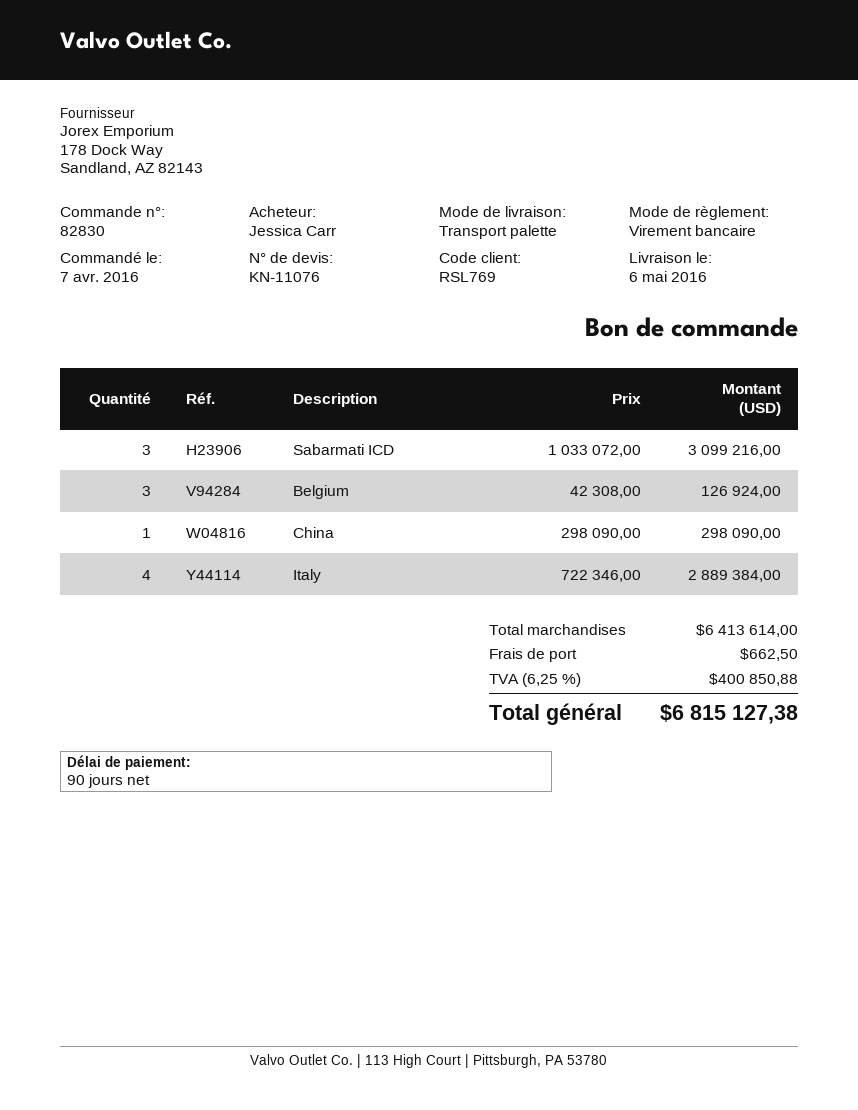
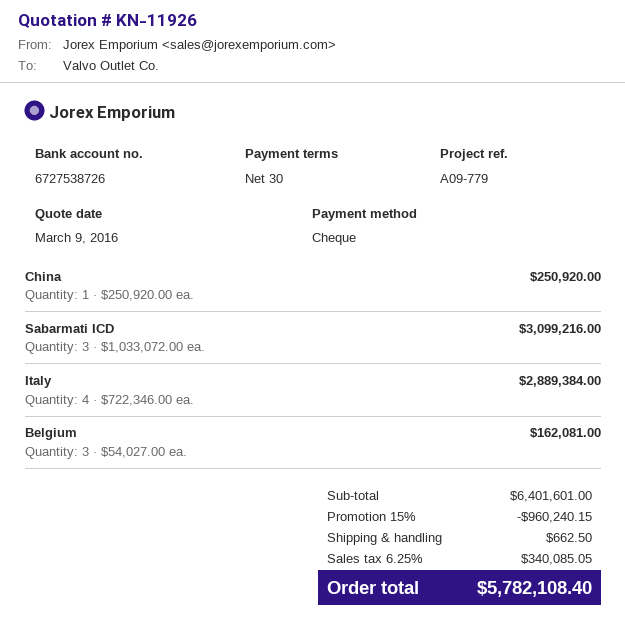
quote number: KN-11076 -> KN-11926
payment terms: 90 days -> 30 days
payment method: bank transfer -> cheque
Belgium: 3 x 42308.00 = 126924.00 -> 3 x 54027.00 = 162081.00
China: 1 x 298090.00 = 298090.00 -> 1 x 250920.00 = 250920.00
subtotal: 6413614.00 -> 6401601.00
discount: none -> 15% = 960240.15
tax: 6.25% = 400850.88 -> 6.25% = 340085.05
total: 6815127.38 -> 5782108.40

